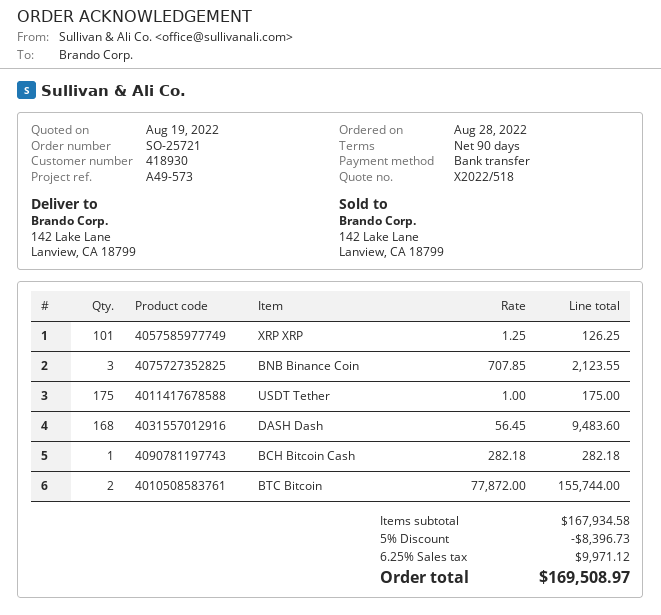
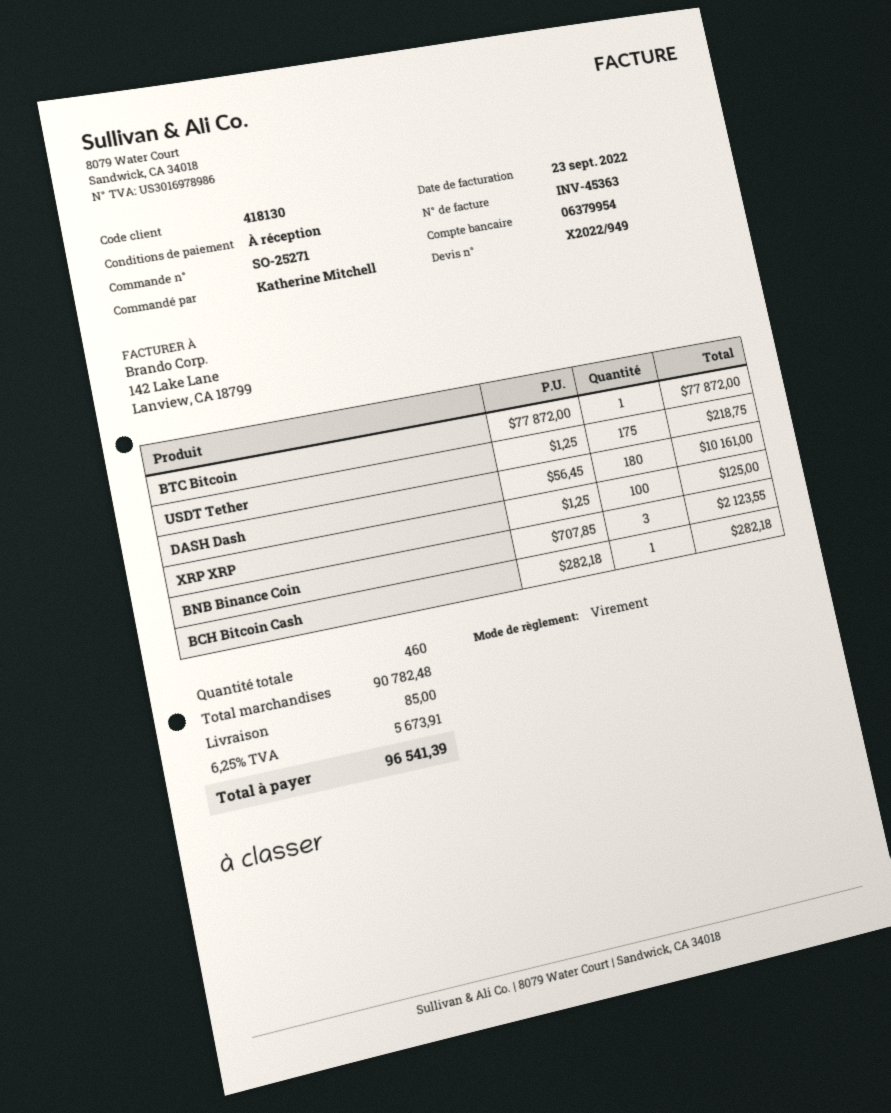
quote number: X2022/518 -> X2022/949
order number: SO-25721 -> SO-25271
payment terms: 90 days -> on receipt
customer number: 418930 -> 418130
XRP XRP: 101 x 1.25 = 126.25 -> 100 x 1.25 = 125.00
USDT Tether: 175 x 1.00 = 175.00 -> 175 x 1.25 = 218.75
DASH Dash: 168 x 56.45 = 9483.60 -> 180 x 56.45 = 10161.00
BTC Bitcoin: 2 x 77872.00 = 155744.00 -> 1 x 77872.00 = 77872.00
subtotal: 167934.58 -> 90782.48
discount: 5% = 8396.73 -> none
shipping: none -> 85.00
tax: 6.25% = 9971.12 -> 6.25% = 5673.91
total: 169508.97 -> 96541.39

